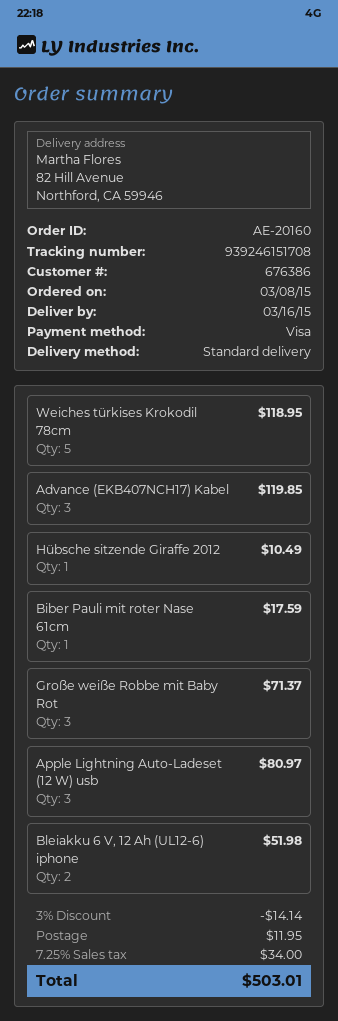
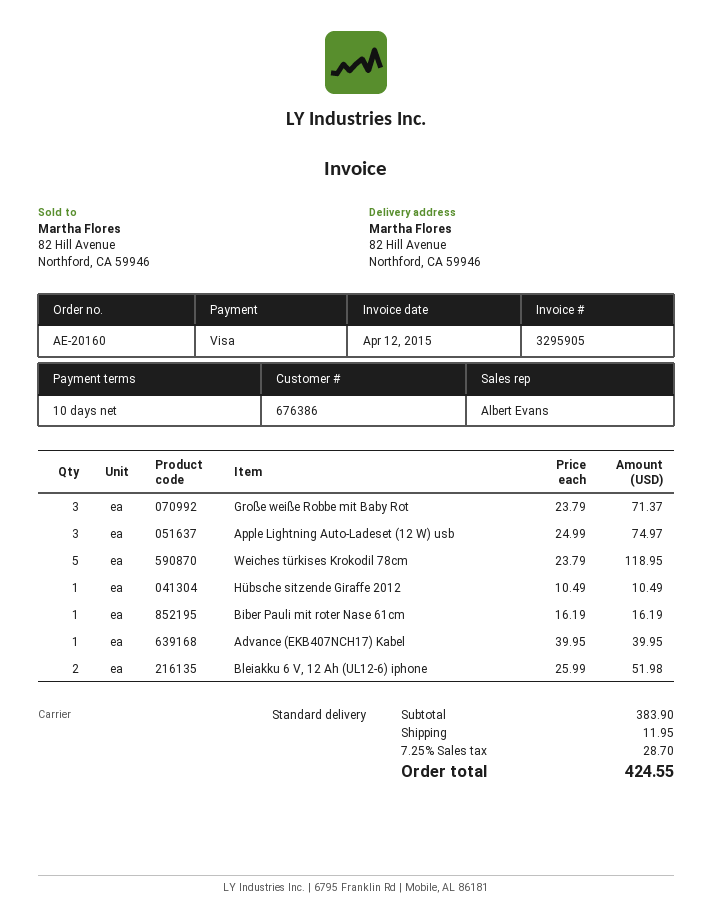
Advance (EKB407NCH17) Kabel: 3 for 119.85 -> 1 for 39.95
Biber Pauli mit roter Nase 61cm: 1 for 17.59 -> 1 for 16.19
Apple Lightning Auto-Ladeset (12 W) usb: 3 for 80.97 -> 3 for 74.97
discount: 3% = 14.14 -> none
tax: 7.25% = 34.00 -> 7.25% = 28.70
total: 503.01 -> 424.55

